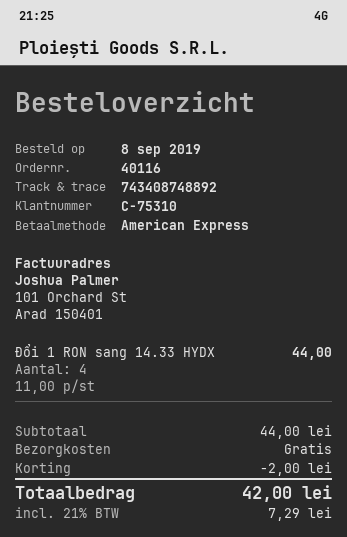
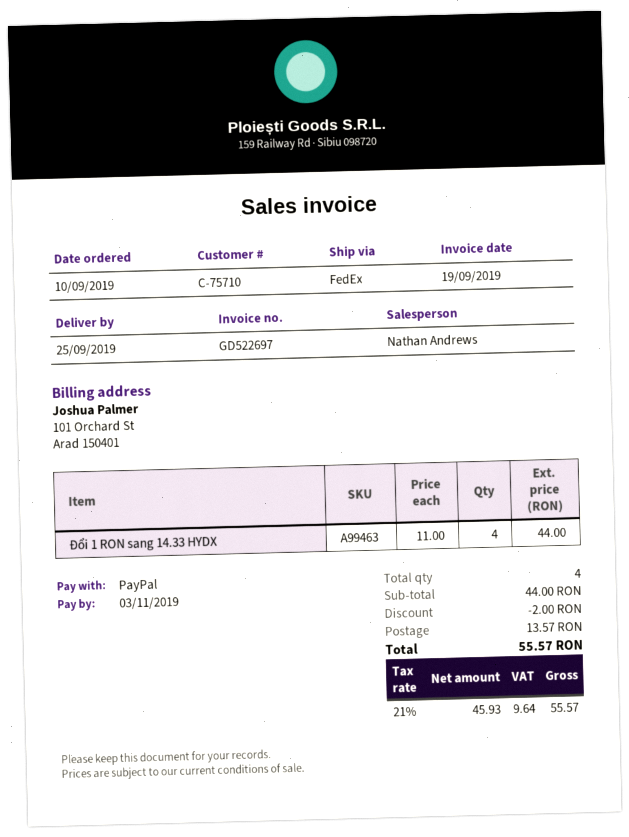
order date: 2019-09-08 -> 2019-09-10
customer number: C-75310 -> C-75710
payment method: American Express -> PayPal
shipping: 0.00 -> 13.57
tax: 21% = 7.29 -> 21% = 9.64
total: 42.00 -> 55.57

